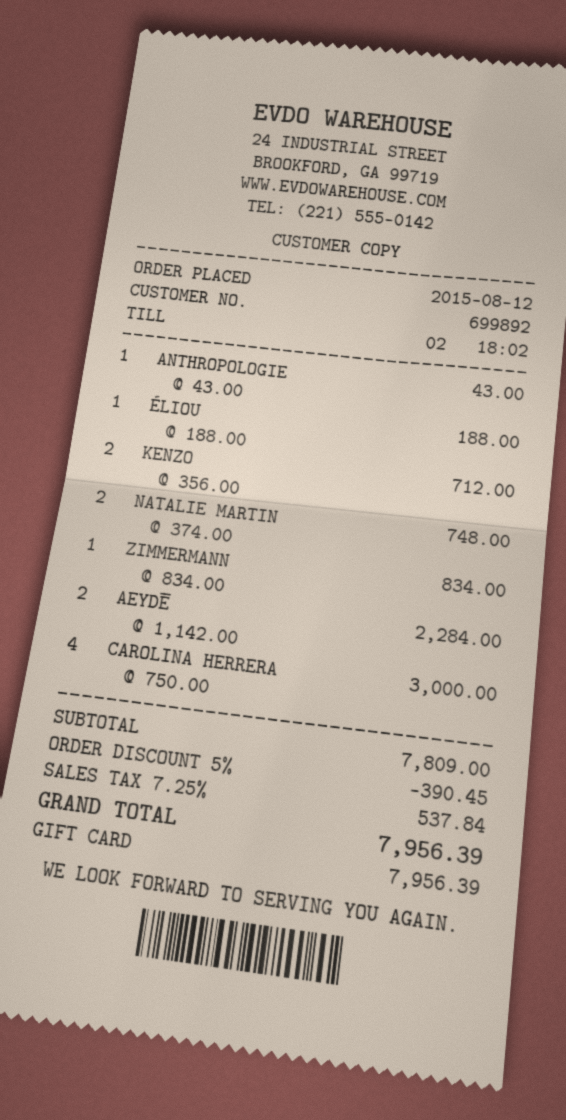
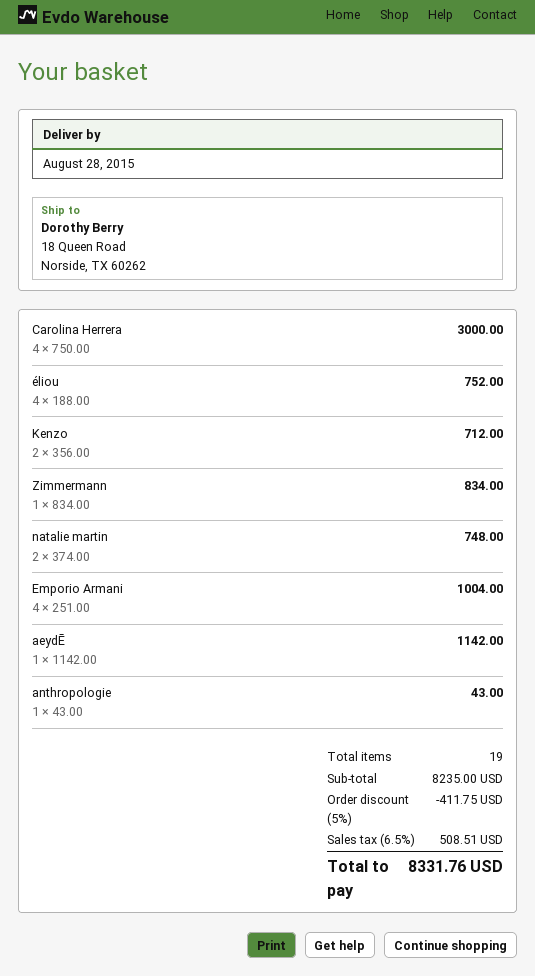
ÉLIOU: 1 x 188.00 = 188.00 -> 4 x 188.00 = 752.00
AEYDĒ: 2 x 1142.00 = 2284.00 -> 1 x 1142.00 = 1142.00
Emporio Armani: none -> 4 x 251.00 = 1004.00
subtotal: 7809.00 -> 8235.00
discount: 5% = 390.45 -> 5% = 411.75
tax: 7.25% = 537.84 -> 6.5% = 508.51
total: 7956.39 -> 8331.76

